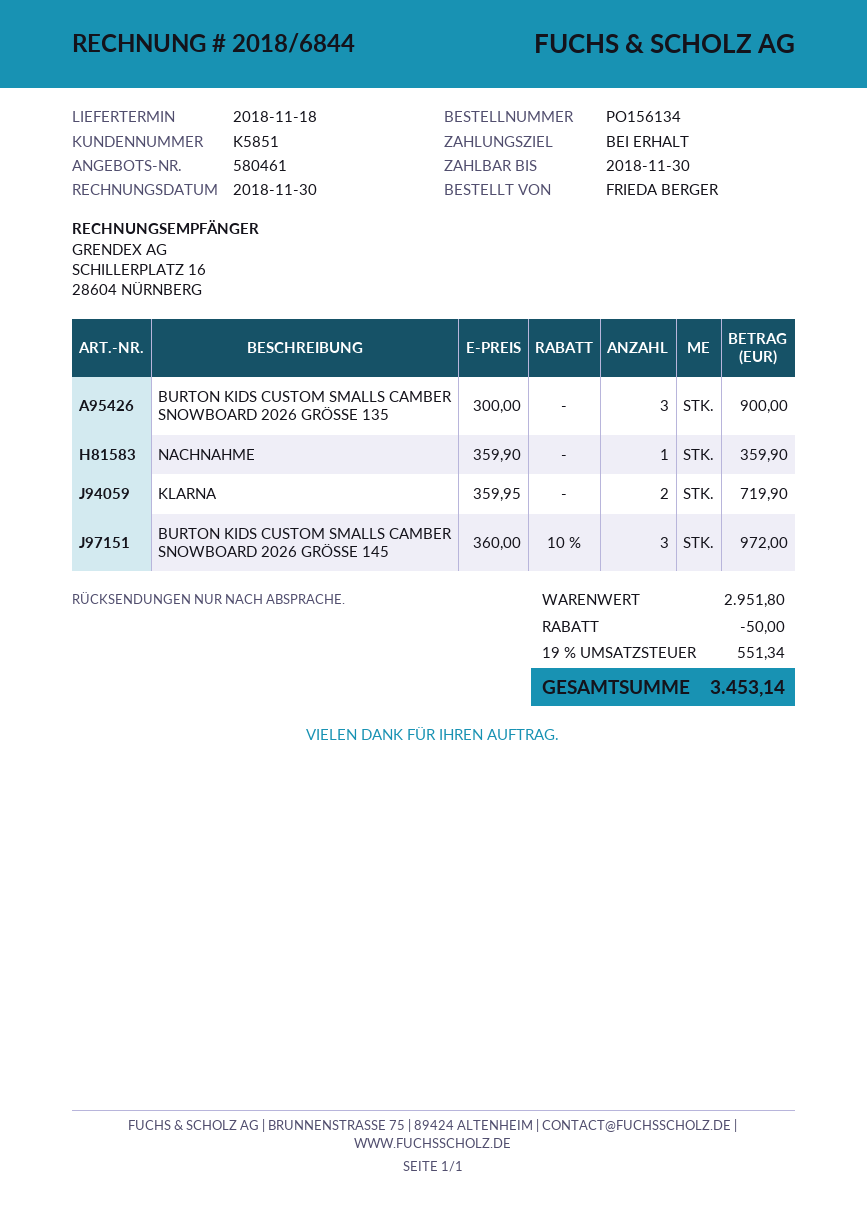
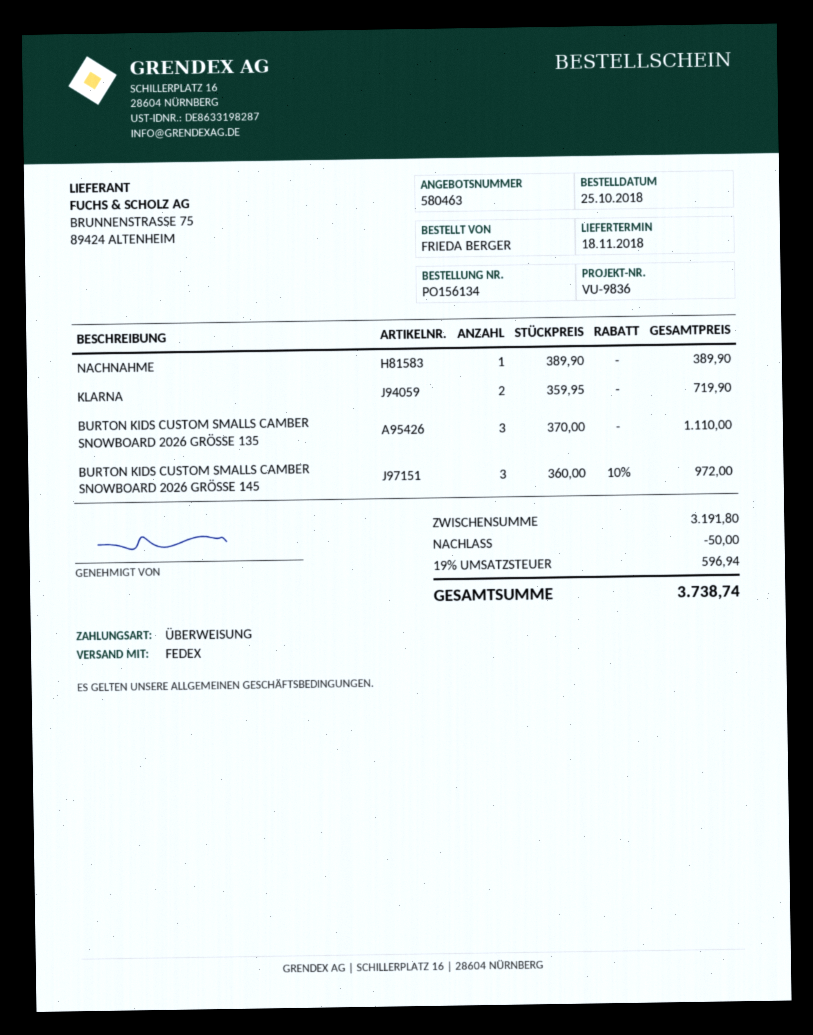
quote number: 580461 -> 580463
BURTON KIDS CUSTOM SMALLS CAMBER SNOWBOARD 2026 GRÖSSE 135: 3 x 300.00 = 900.00 -> 3 x 370.00 = 1110.00
NACHNAHME: 1 x 359.90 = 359.90 -> 1 x 389.90 = 389.90
subtotal: 2951.80 -> 3191.80
tax: 19% = 551.34 -> 19% = 596.94
total: 3453.14 -> 3738.74

